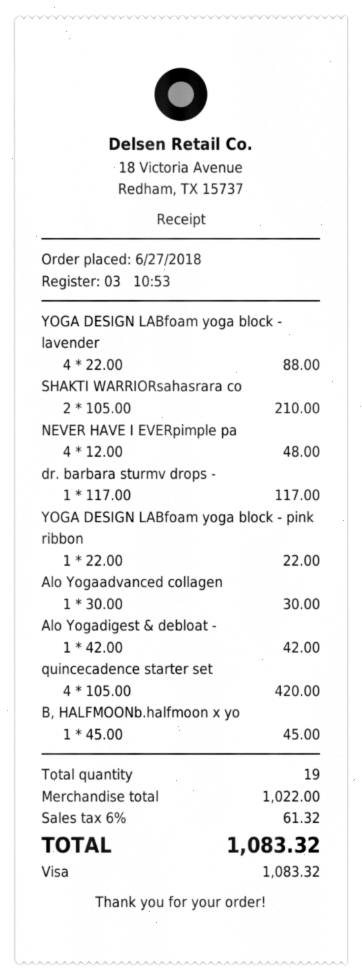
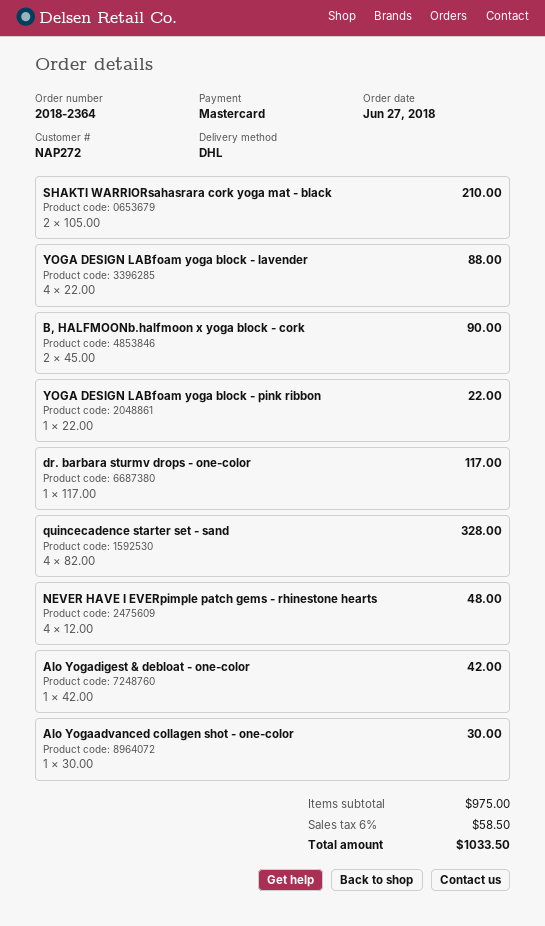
payment method: Visa -> Mastercard
quincecadence starter set: 4 x 105.00 = 420.00 -> 4 x 82.00 = 328.00
B, HALFMOONb.halfmoon x yo: 1 x 45.00 = 45.00 -> 2 x 45.00 = 90.00
subtotal: 1022.00 -> 975.00
tax: 6% = 61.32 -> 6% = 58.50
total: 1083.32 -> 1033.50

